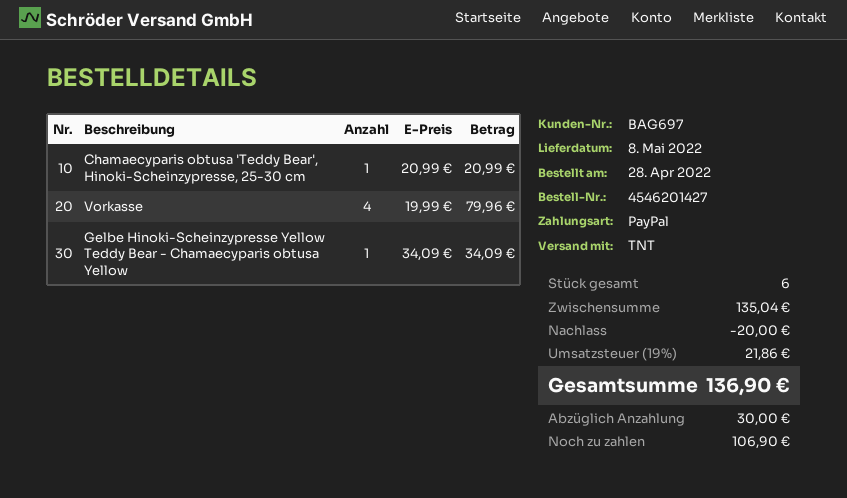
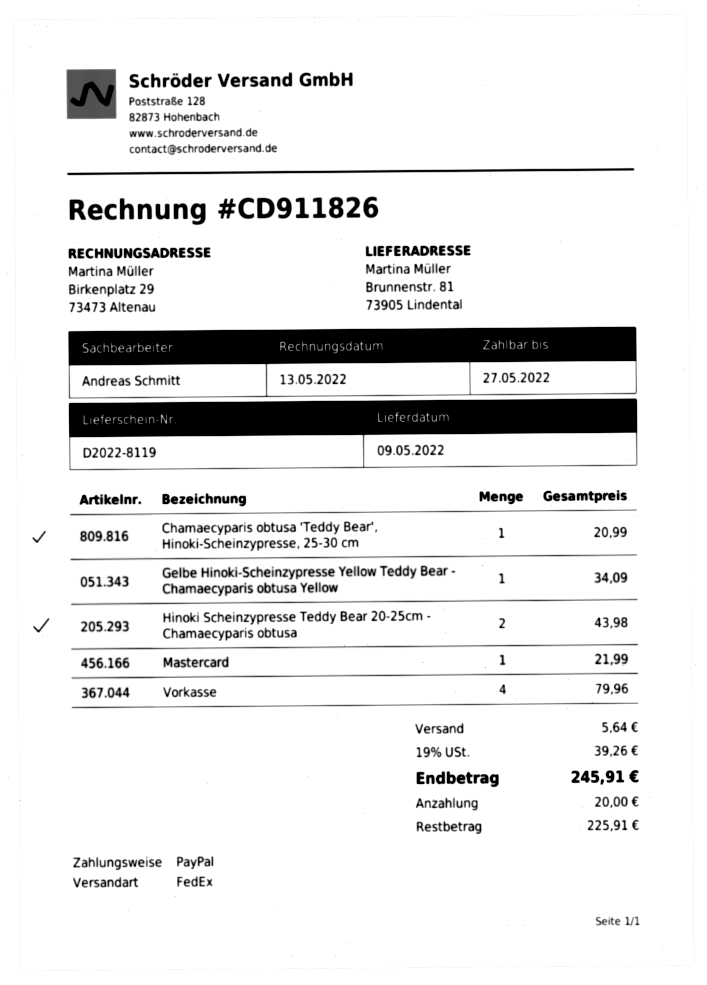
delivery date: 2022-05-08 -> 2022-05-09
shipping method: TNT -> FedEx
Hinoki Scheinzypresse Teddy Bear 20-25cm - Chamaecyparis obtusa: none -> 2 for 43.98
Mastercard: none -> 1 for 21.99
discount: 20.00 -> none
shipping: none -> 5.64
tax: 19% = 21.86 -> 19% = 39.26
total: 136.90 -> 245.91
deposit: 30.00 -> 20.00
balance: 106.90 -> 225.91

